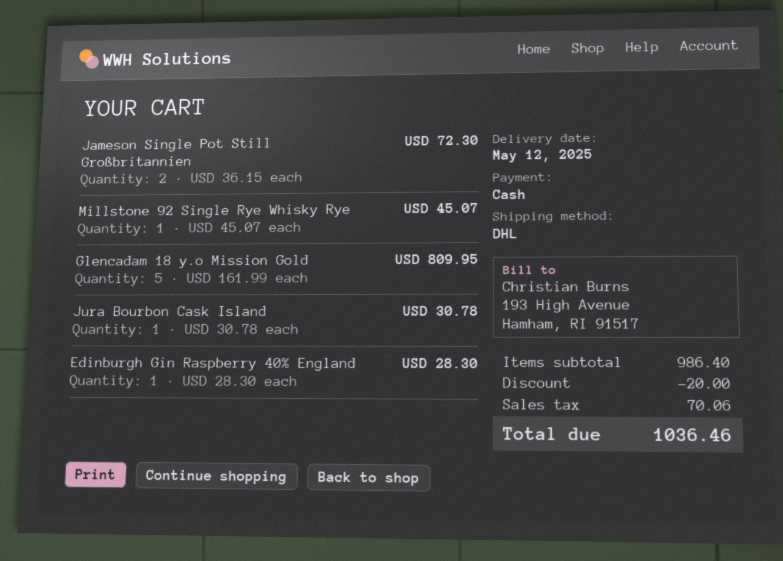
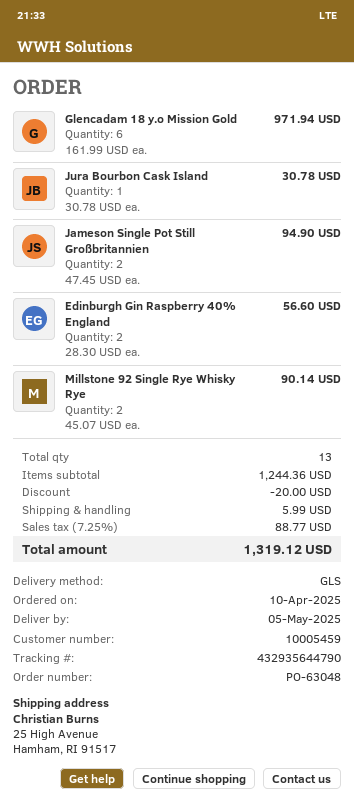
delivery date: 2025-05-12 -> 2025-05-05
shipping method: DHL -> GLS
Jameson Single Pot Still Großbritannien: 2 x 36.15 = 72.30 -> 2 x 47.45 = 94.90
Millstone 92 Single Rye Whisky Rye: 1 x 45.07 = 45.07 -> 2 x 45.07 = 90.14
Glencadam 18 y.o Mission Gold: 5 x 161.99 = 809.95 -> 6 x 161.99 = 971.94
Edinburgh Gin Raspberry 40% England: 1 x 28.30 = 28.30 -> 2 x 28.30 = 56.60
subtotal: 986.40 -> 1244.36
shipping: none -> 5.99
tax: 70.06 -> 88.77
total: 1036.46 -> 1319.12

